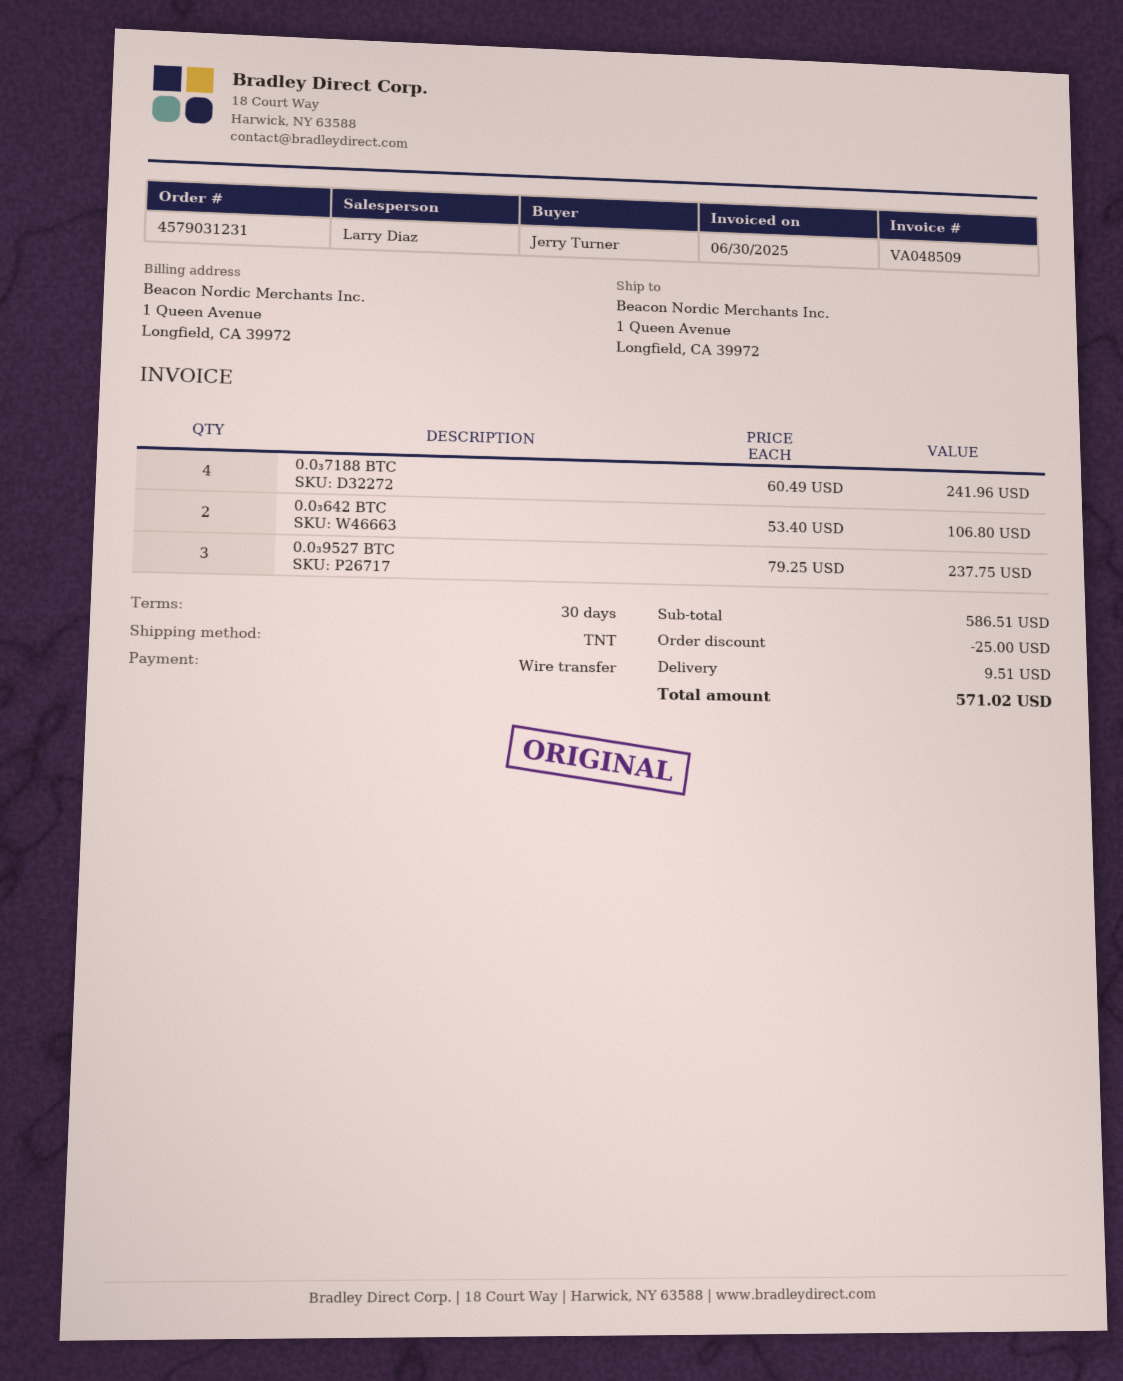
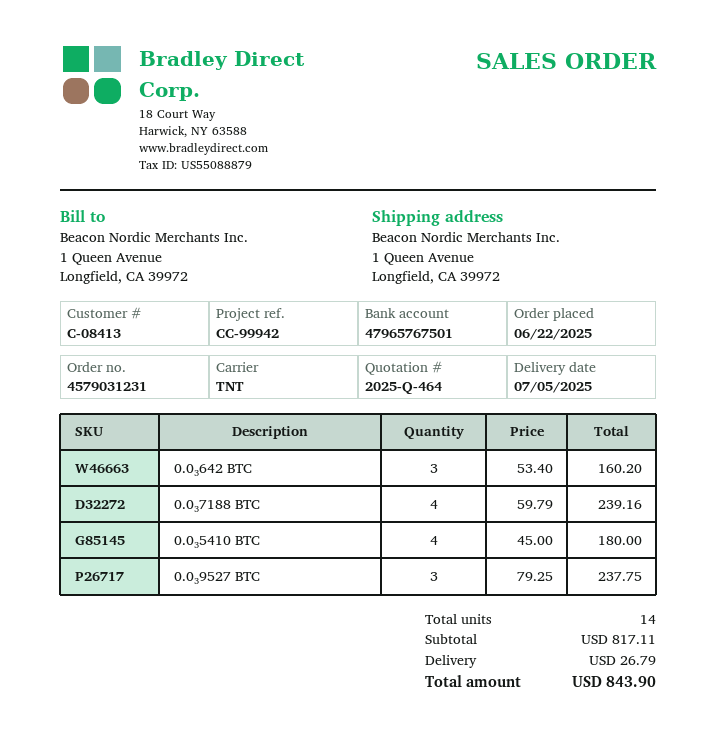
0.0₃7188 BTC: 4 x 60.49 = 241.96 -> 4 x 59.79 = 239.16
0.0₃642 BTC: 2 x 53.40 = 106.80 -> 3 x 53.40 = 160.20
0.0₃5410 BTC: none -> 4 x 45.00 = 180.00
subtotal: 586.51 -> 817.11
discount: 25.00 -> none
shipping: 9.51 -> 26.79
total: 571.02 -> 843.90

